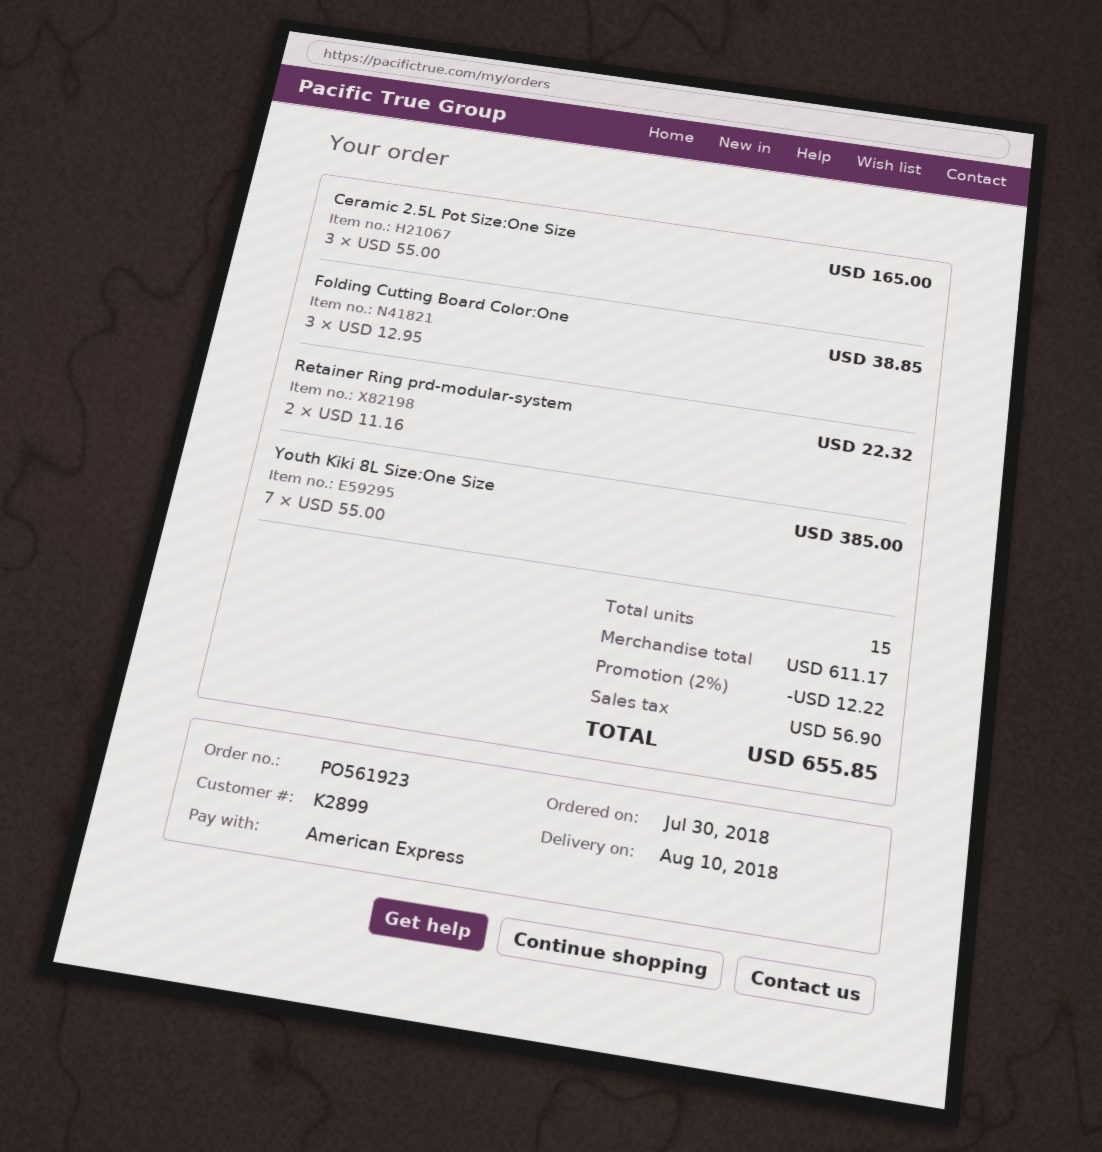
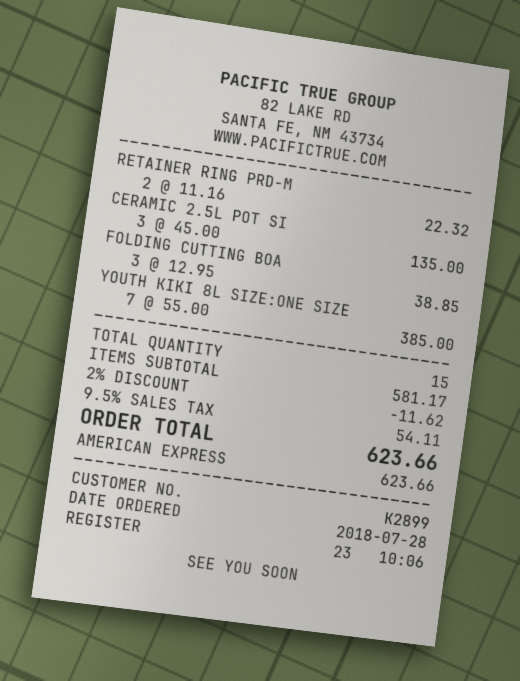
order date: 2018-07-30 -> 2018-07-28
Ceramic 2.5L Pot Size:One Size: 3 x 55.00 = 165.00 -> 3 x 45.00 = 135.00
subtotal: 611.17 -> 581.17
discount: 2% = 12.22 -> 2% = 11.62
tax: 56.90 -> 54.11
total: 655.85 -> 623.66

